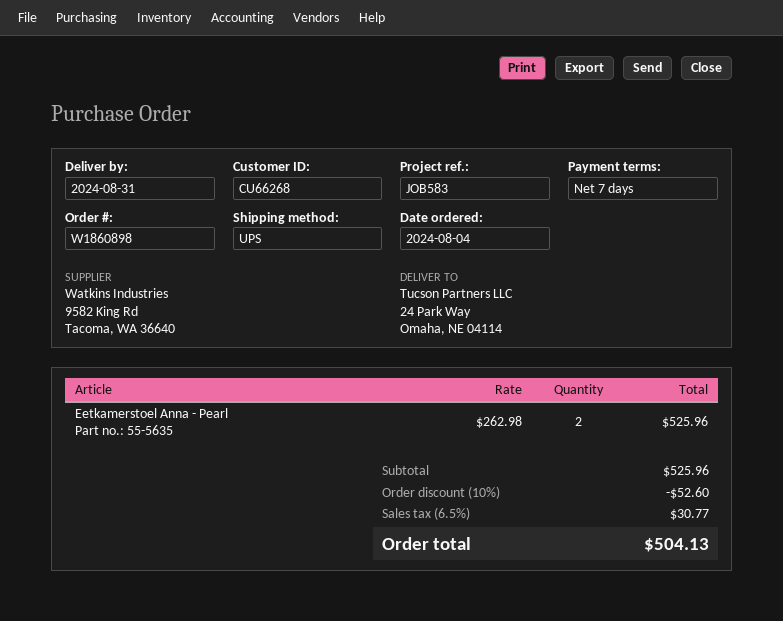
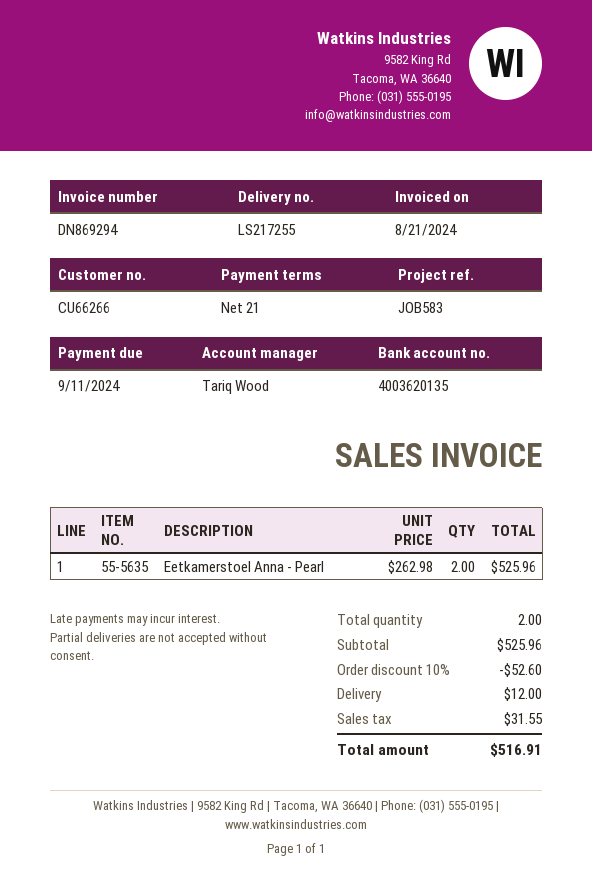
payment terms: 7 days -> 21 days
customer number: CU66268 -> CU66266
shipping: none -> 12.00
tax: 30.77 -> 31.55
total: 504.13 -> 516.91

